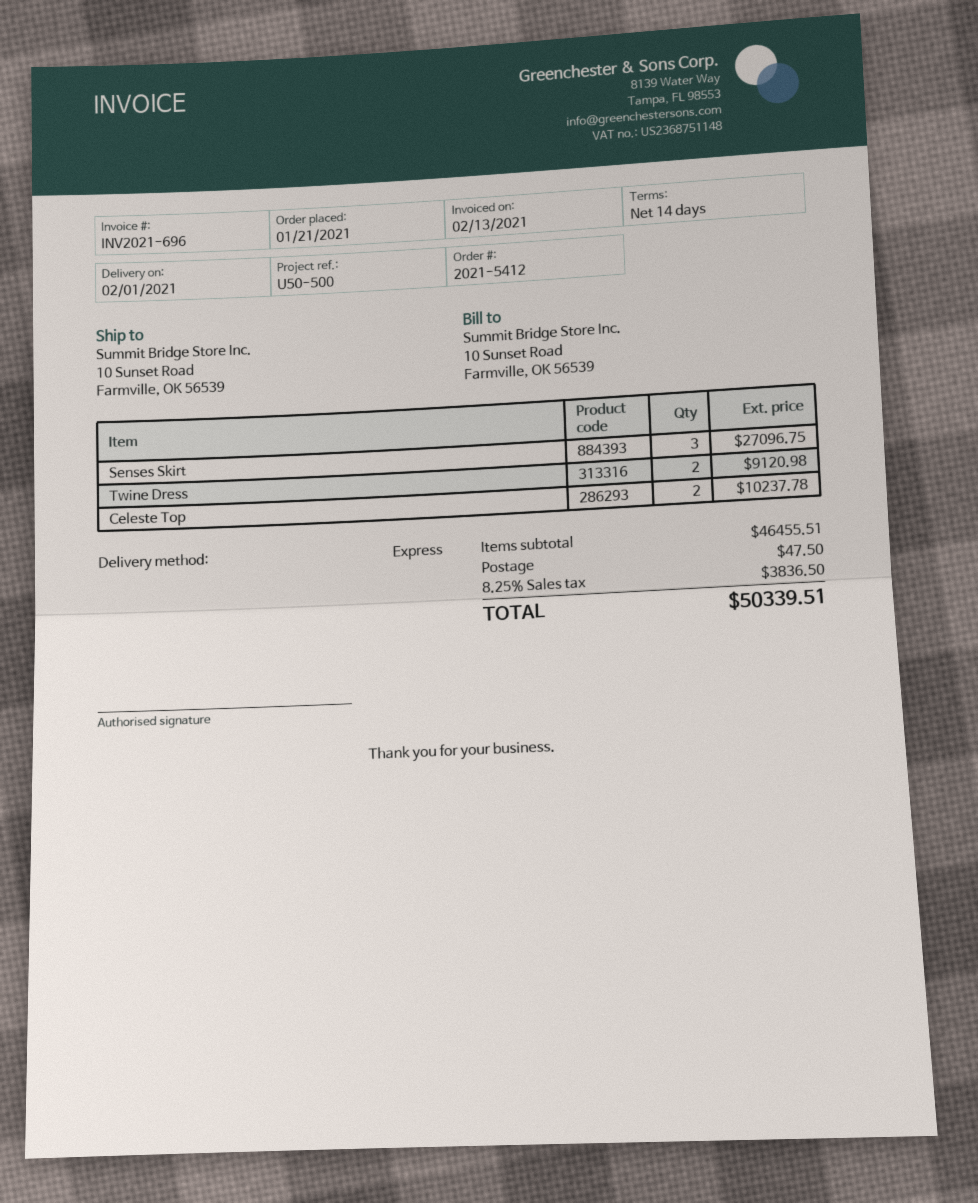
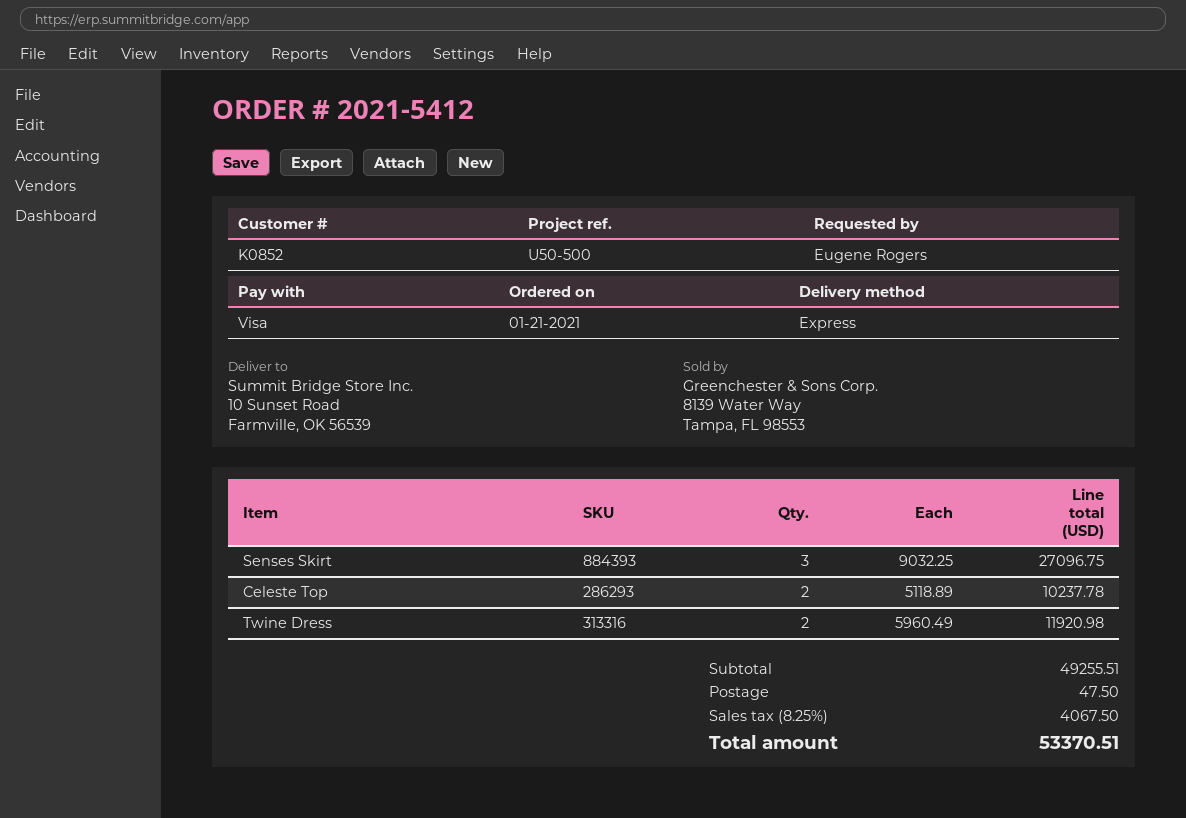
Twine Dress: 2 for 9120.98 -> 2 for 11920.98
subtotal: 46455.51 -> 49255.51
tax: 8.25% = 3836.50 -> 8.25% = 4067.50
total: 50339.51 -> 53370.51

